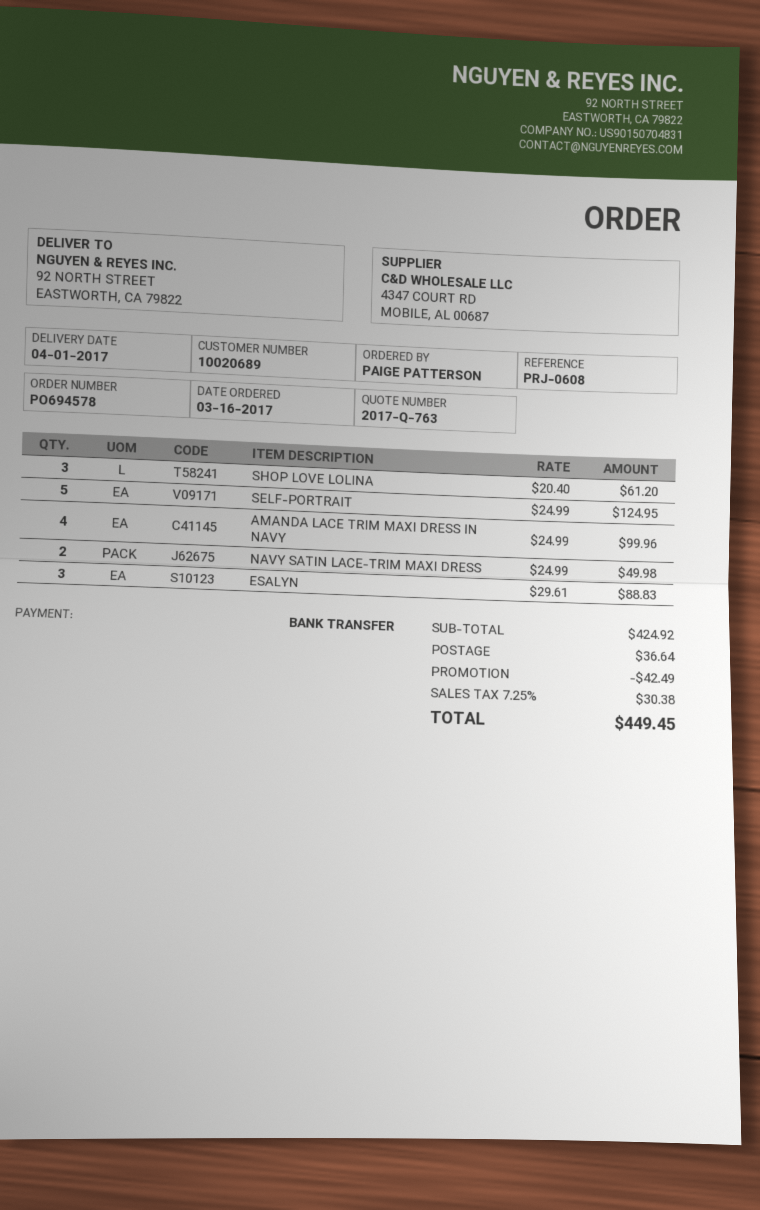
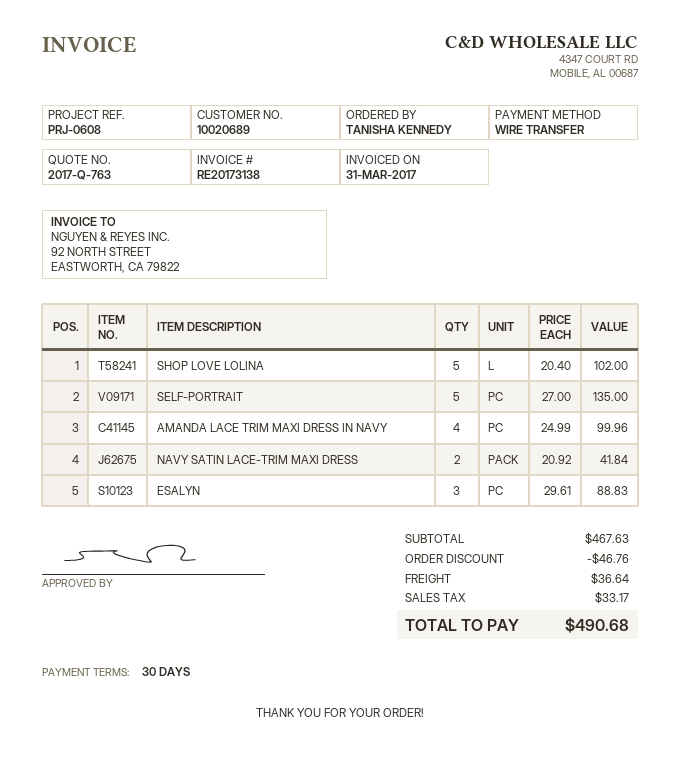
ordered by: PAIGE PATTERSON -> TANISHA KENNEDY
SHOP LOVE LOLINA: 3 x 20.40 = 61.20 -> 5 x 20.40 = 102.00
SELF-PORTRAIT: 5 x 24.99 = 124.95 -> 5 x 27.00 = 135.00
NAVY SATIN LACE-TRIM MAXI DRESS: 2 x 24.99 = 49.98 -> 2 x 20.92 = 41.84
subtotal: 424.92 -> 467.63
discount: 42.49 -> 46.76
tax: 30.38 -> 33.17
total: 449.45 -> 490.68

